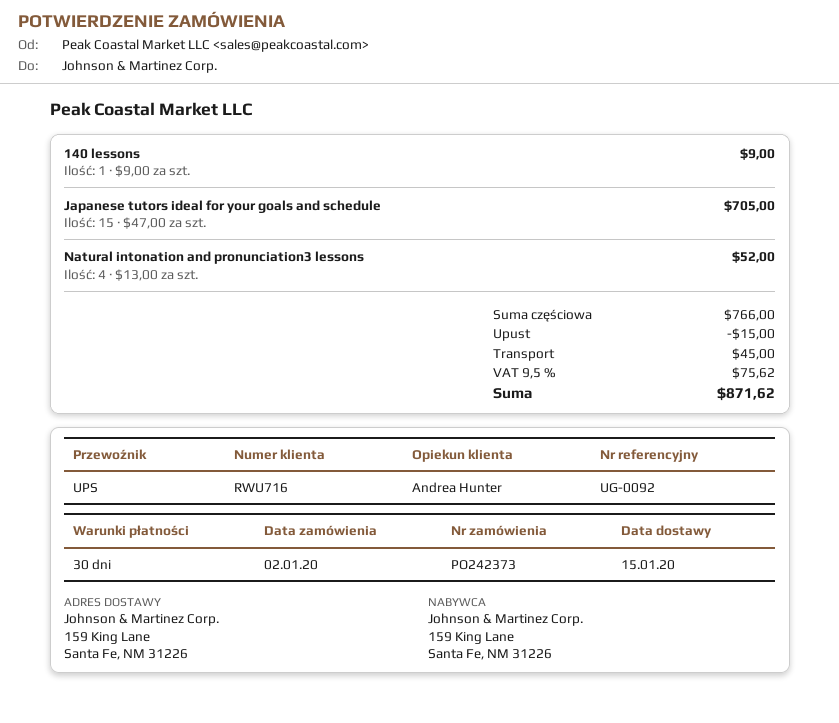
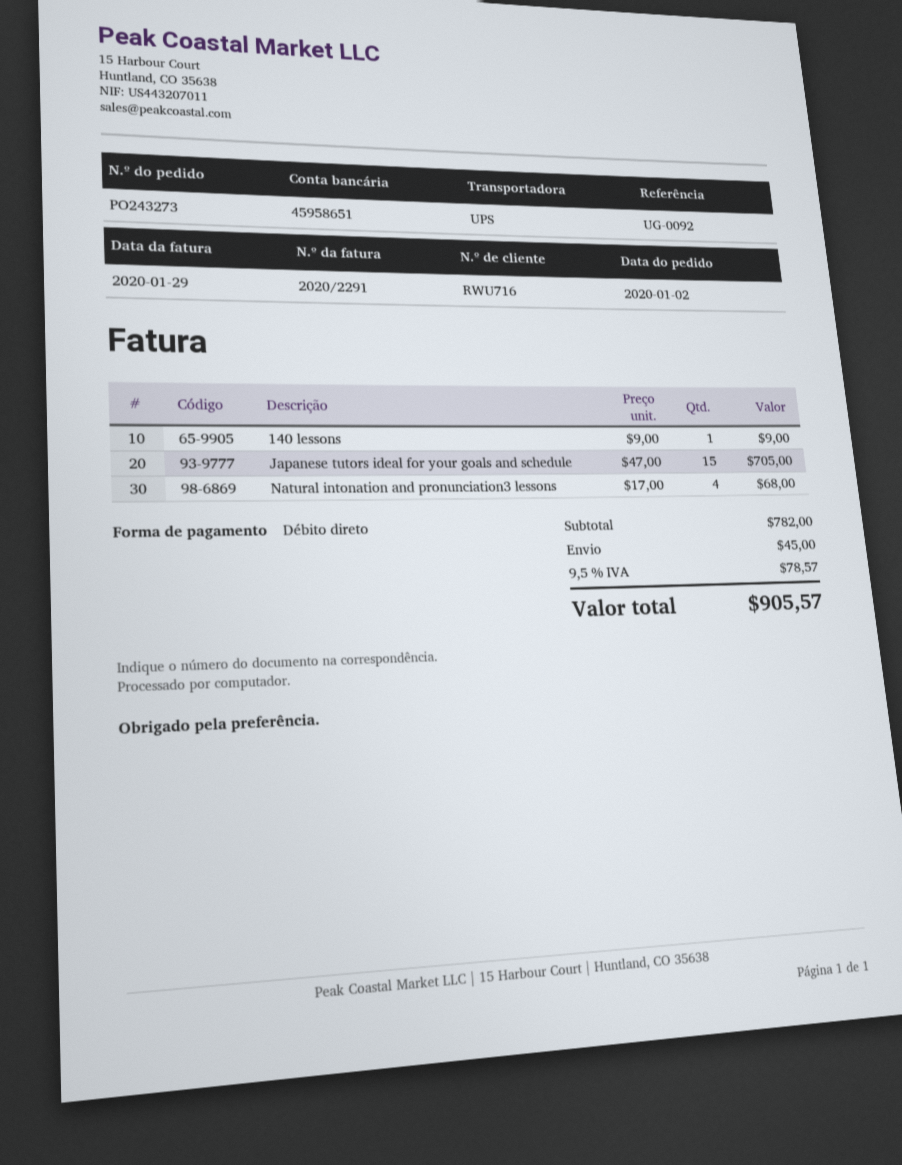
order number: PO242373 -> PO243273
Natural intonation and pronunciation3 lessons: 4 x 13.00 = 52.00 -> 4 x 17.00 = 68.00
subtotal: 766.00 -> 782.00
discount: 15.00 -> none
tax: 9.5% = 75.62 -> 9.5% = 78.57
total: 871.62 -> 905.57

